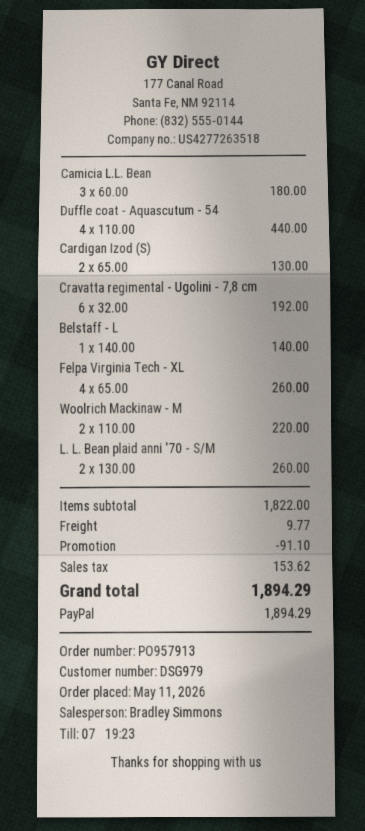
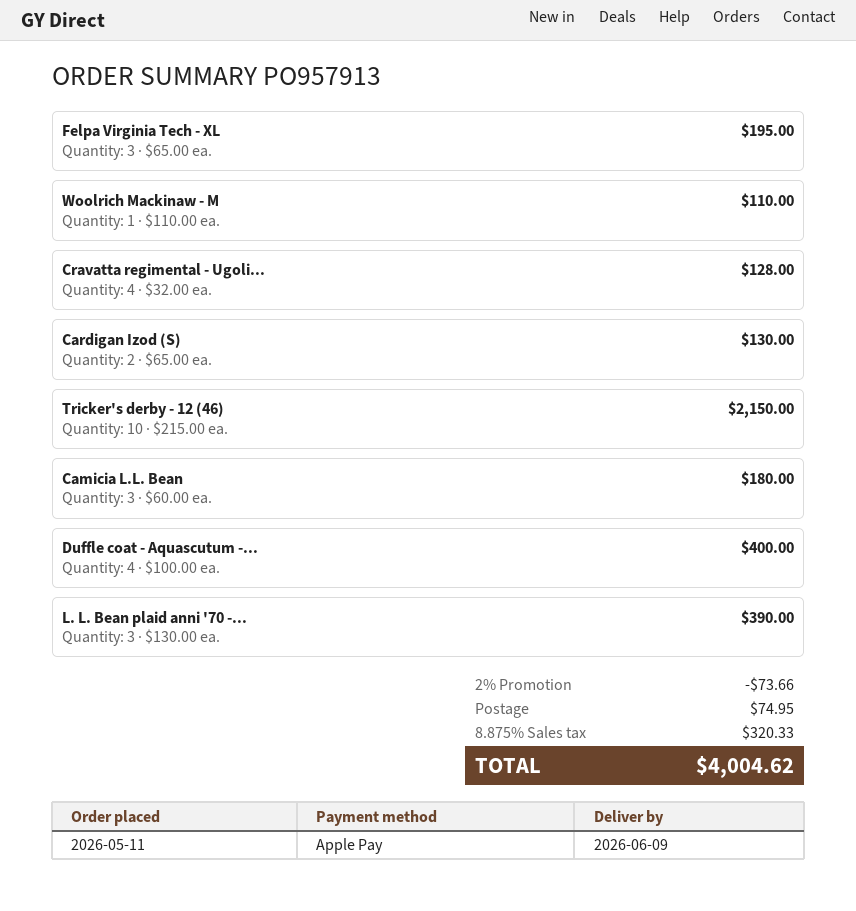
payment method: PayPal -> Apple Pay
Duffle coat - Aquascutum - 54: 4 x 110.00 = 440.00 -> 4 x 100.00 = 400.00
Cravatta regimental - Ugolini - 7,8 cm: 6 x 32.00 = 192.00 -> 4 x 32.00 = 128.00
Belstaff - L: 1 x 140.00 = 140.00 -> none
Felpa Virginia Tech - XL: 4 x 65.00 = 260.00 -> 3 x 65.00 = 195.00
Woolrich Mackinaw - M: 2 x 110.00 = 220.00 -> 1 x 110.00 = 110.00
L. L. Bean plaid anni '70 - S/M: 2 x 130.00 = 260.00 -> 3 x 130.00 = 390.00
Tricker's derby - 12 (46): none -> 10 x 215.00 = 2150.00
discount: 91.10 -> 73.66
shipping: 9.77 -> 74.95
tax: 153.62 -> 320.33
total: 1894.29 -> 4004.62

